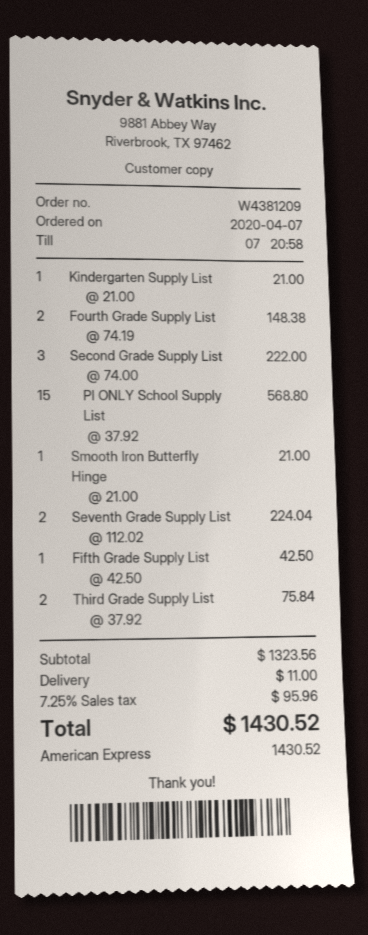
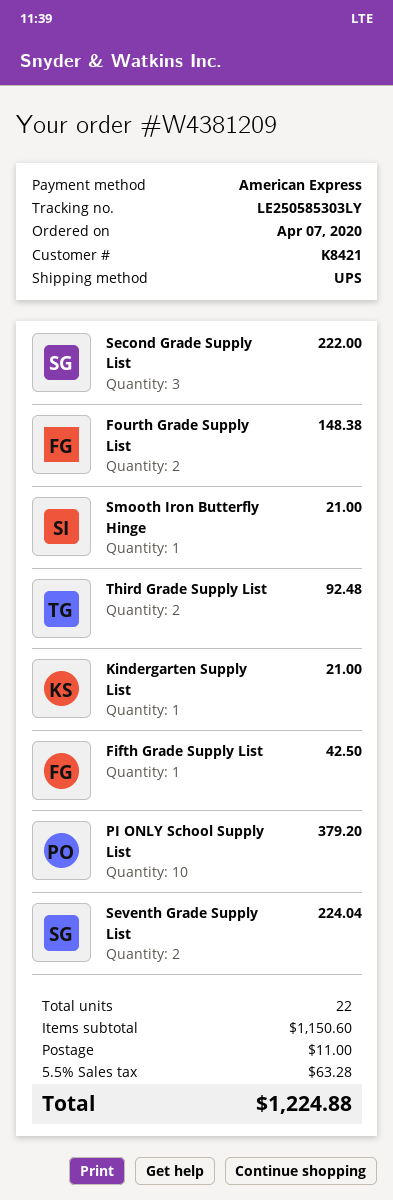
PI ONLY School Supply List: 15 for 568.80 -> 10 for 379.20
Third Grade Supply List: 2 for 75.84 -> 2 for 92.48
subtotal: 1323.56 -> 1150.60
tax: 7.25% = 95.96 -> 5.5% = 63.28
total: 1430.52 -> 1224.88

